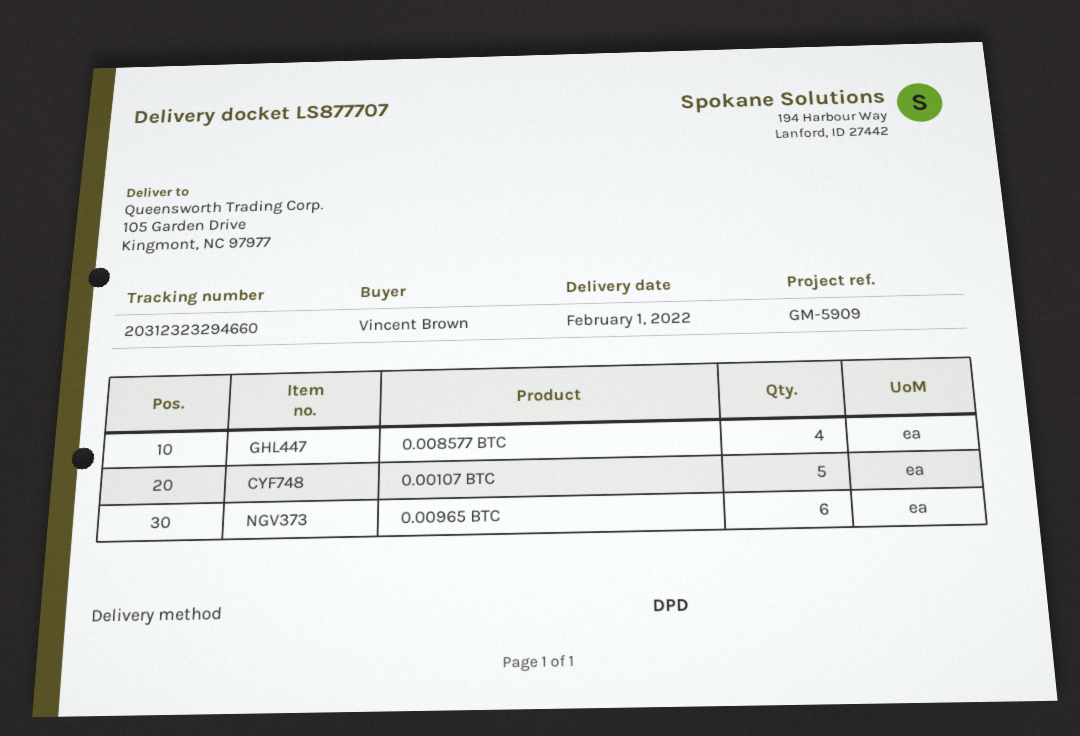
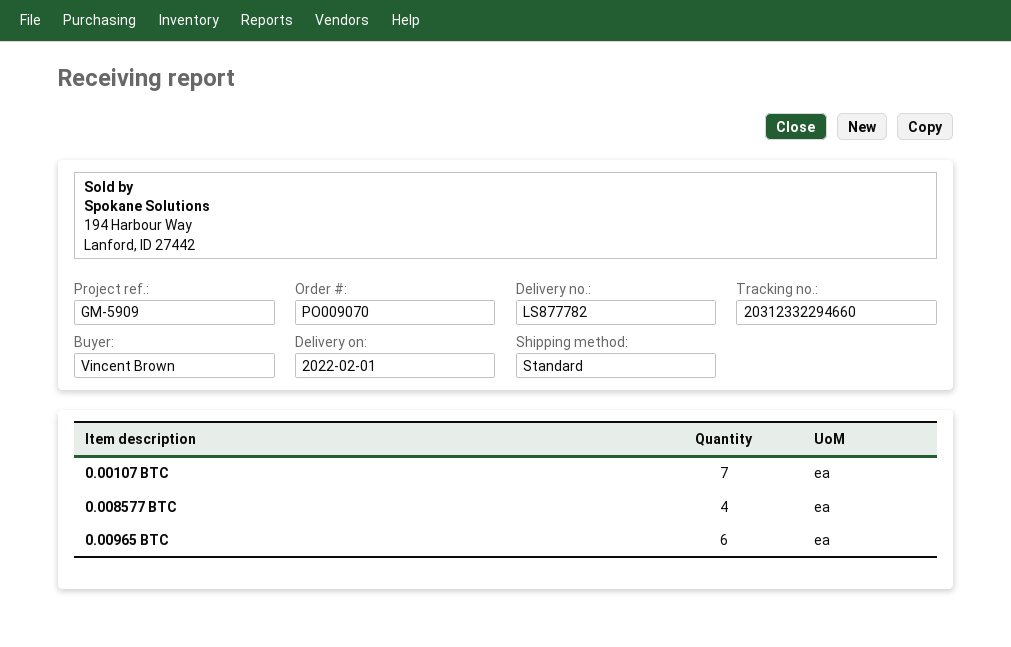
delivery note number: LS877707 -> LS877782
shipping method: DPD -> standard
tracking number: 20312323294660 -> 20312332294660
0.00107 BTC: 5 -> 7

